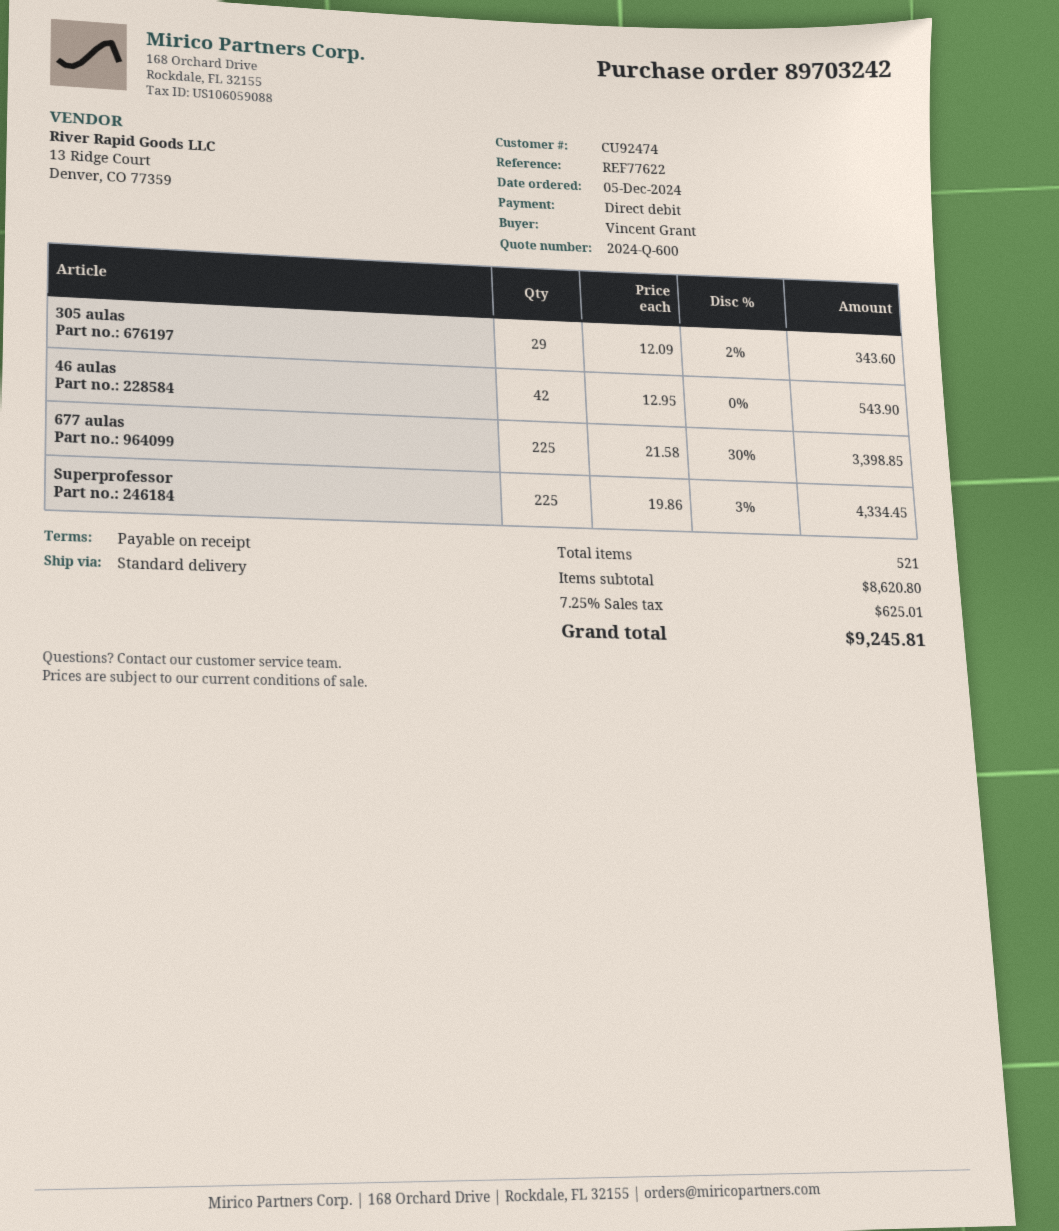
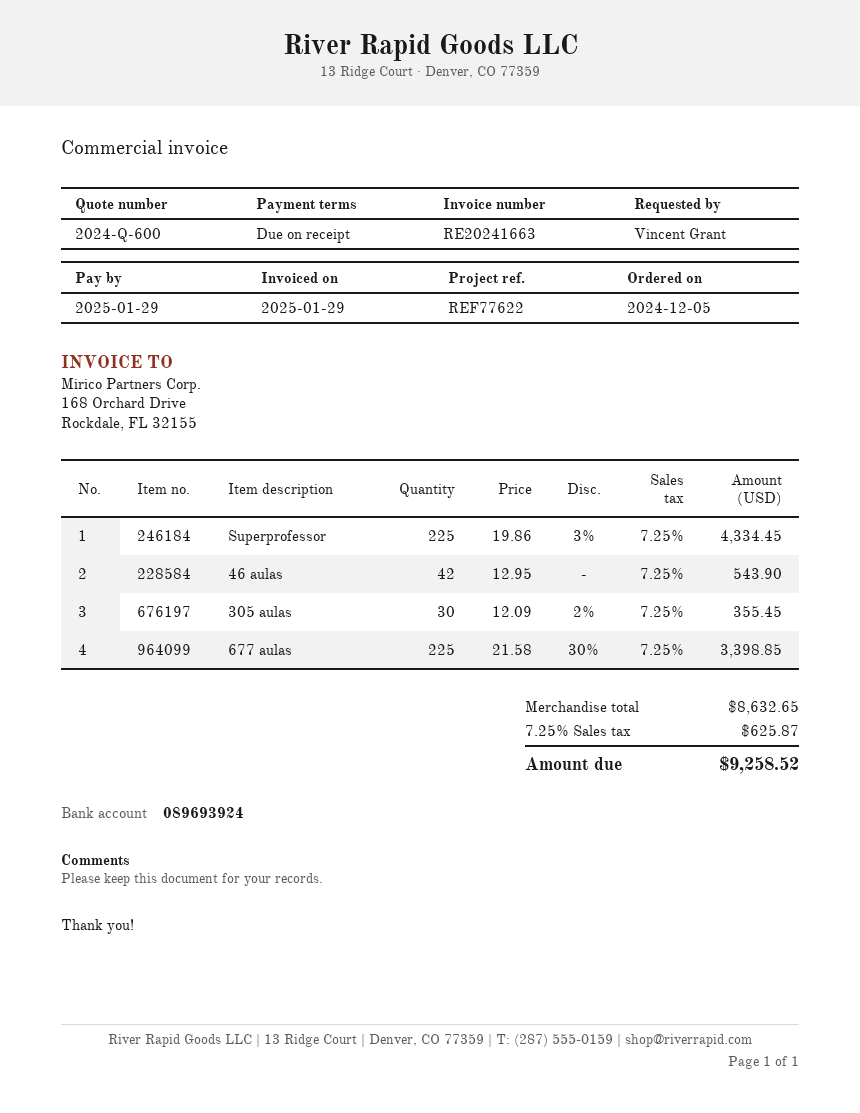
305 aulas: 29 x 12.09 - 2% = 343.60 -> 30 x 12.09 - 2% = 355.45
subtotal: 8620.80 -> 8632.65
tax: 7.25% = 625.01 -> 7.25% = 625.87
total: 9245.81 -> 9258.52

